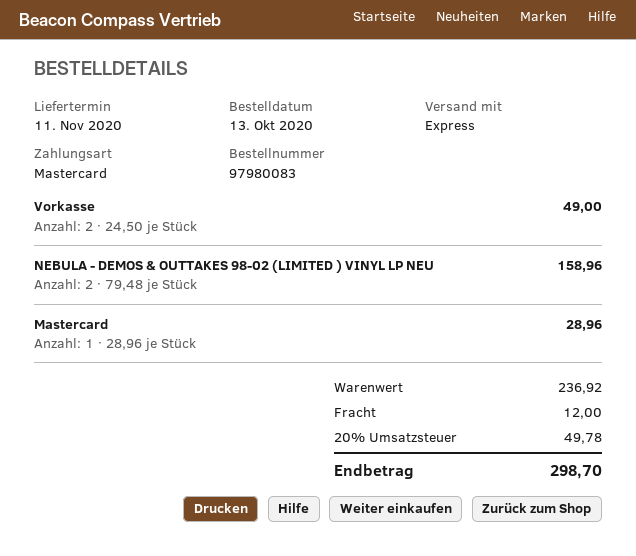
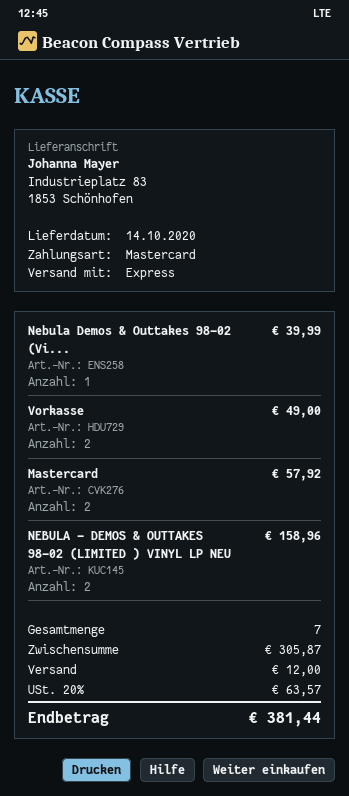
delivery date: 2020-11-11 -> 2020-10-14
Mastercard: 1 for 28.96 -> 2 for 57.92
Nebula Demos & Outtakes 98-02 (Vi...: none -> 1 for 39.99
subtotal: 236.92 -> 305.87
tax: 20% = 49.78 -> 20% = 63.57
total: 298.70 -> 381.44

